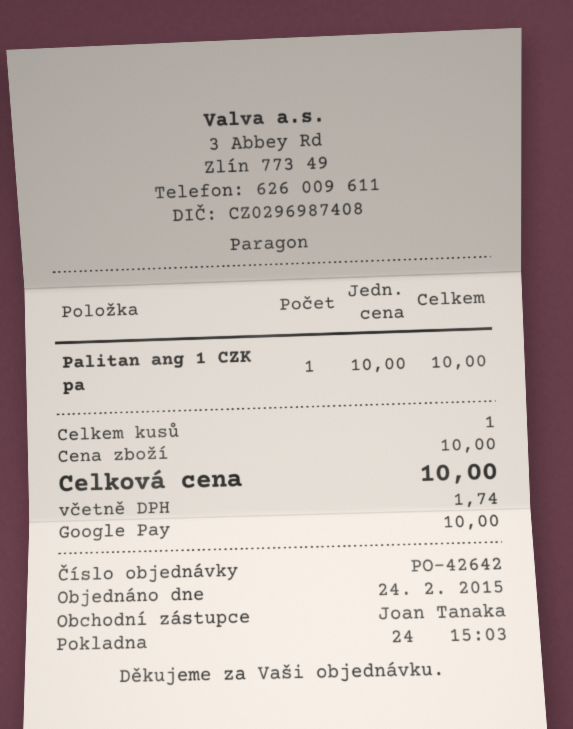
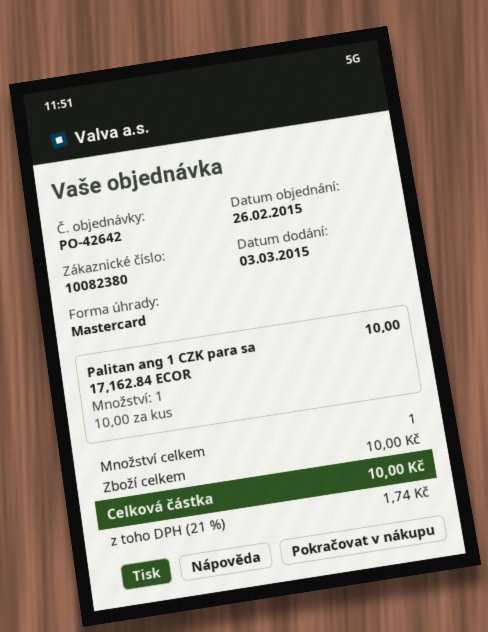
order date: 2015-02-24 -> 2015-02-26
payment method: Google Pay -> Mastercard

